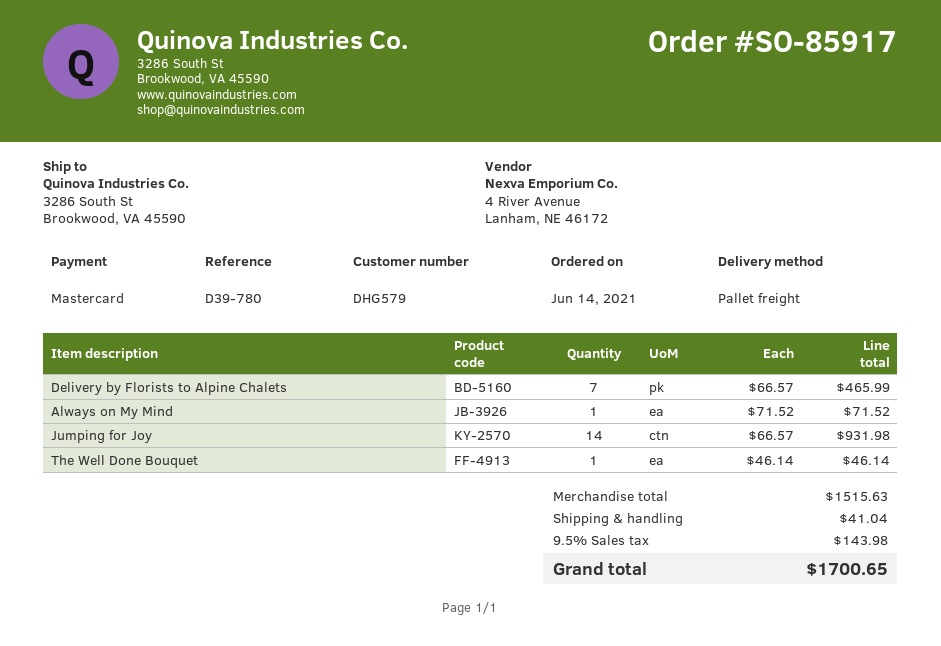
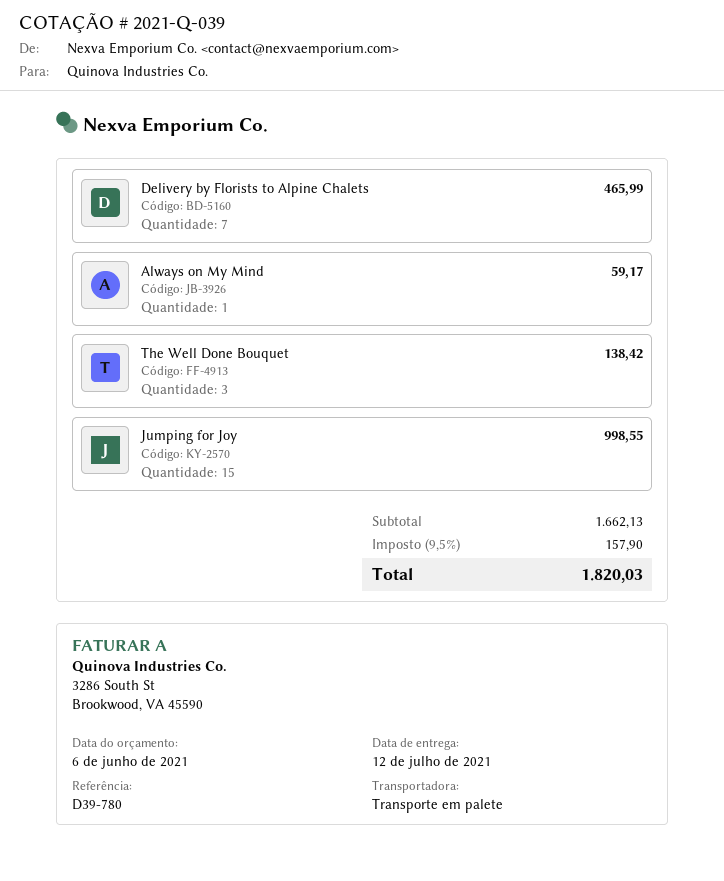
Always on My Mind: 1 for 71.52 -> 1 for 59.17
Jumping for Joy: 14 for 931.98 -> 15 for 998.55
The Well Done Bouquet: 1 for 46.14 -> 3 for 138.42
subtotal: 1515.63 -> 1662.13
shipping: 41.04 -> none
tax: 9.5% = 143.98 -> 9.5% = 157.90
total: 1700.65 -> 1820.03

